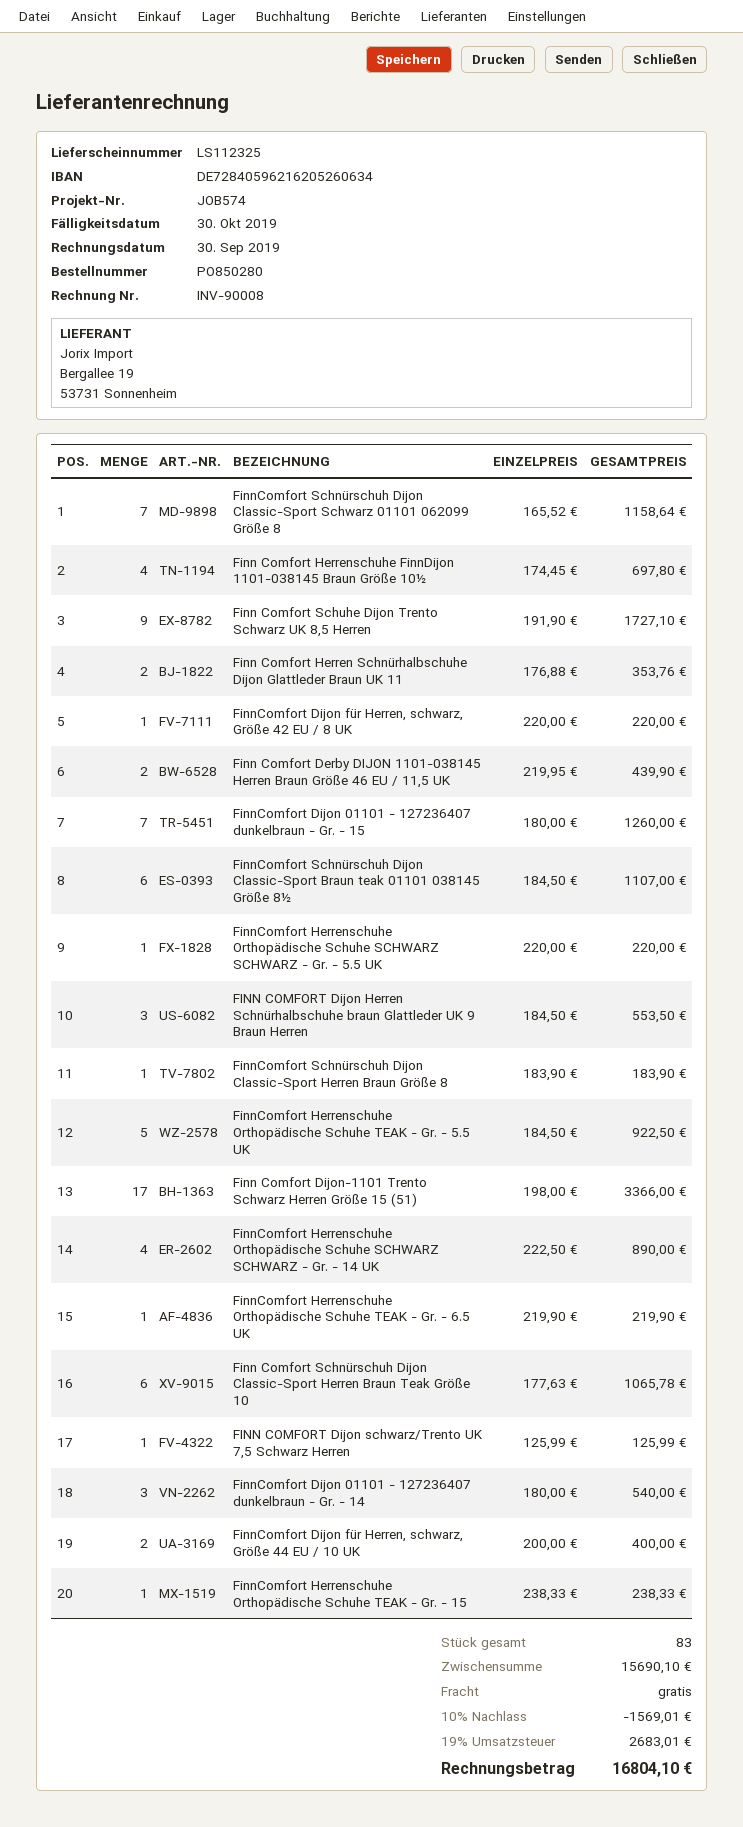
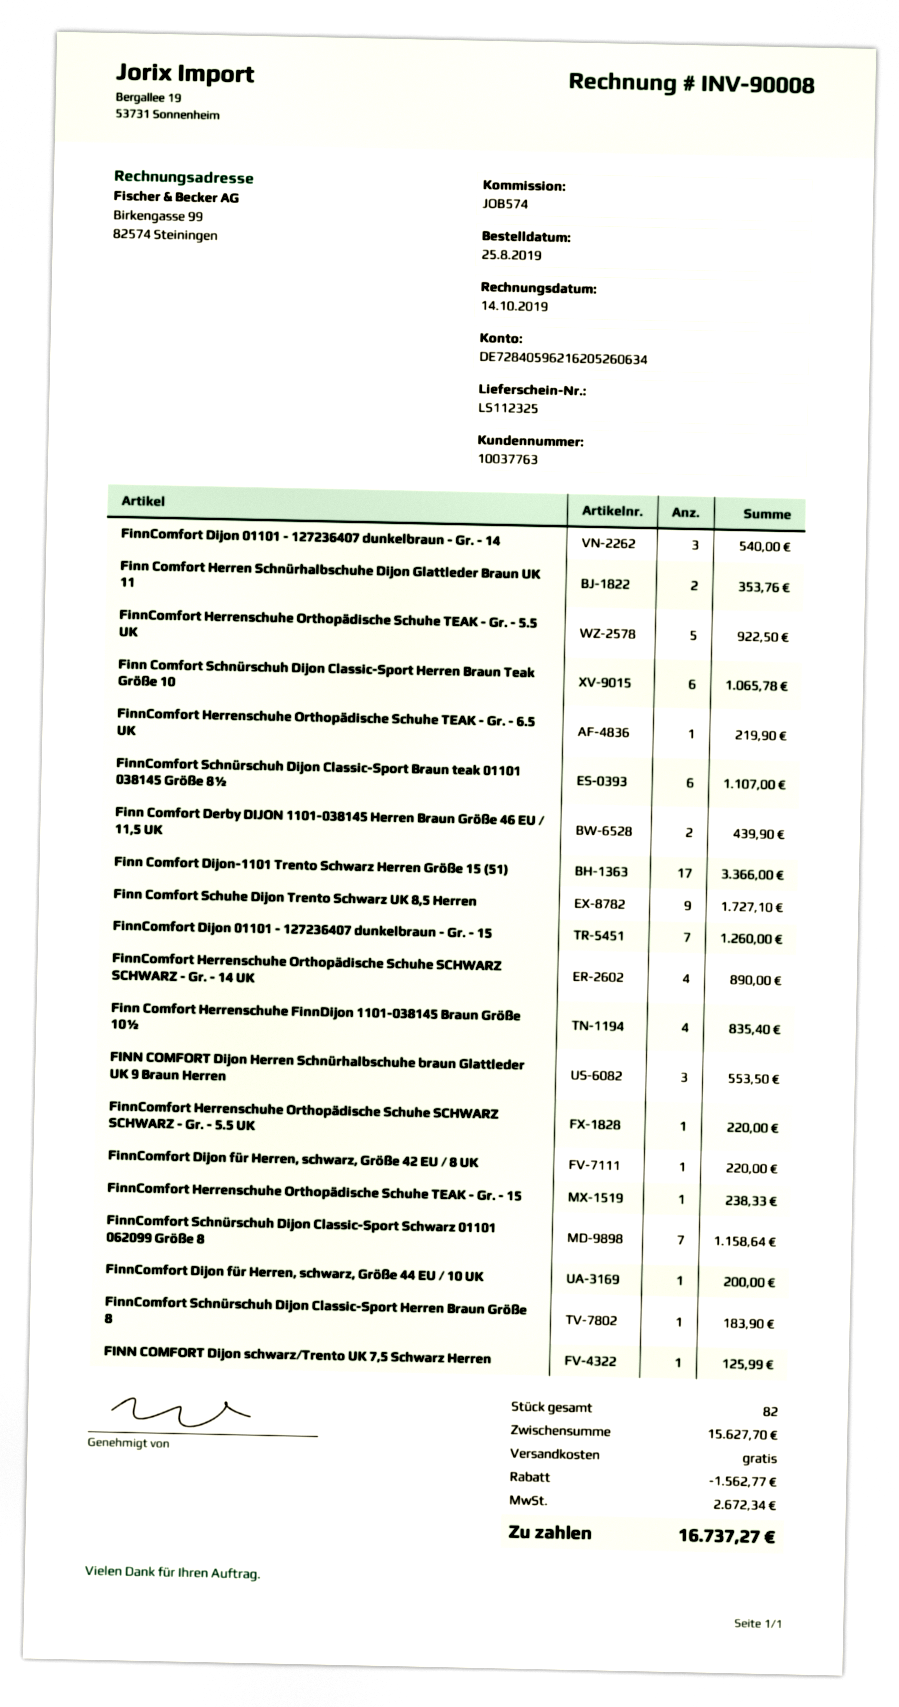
invoice date: 2019-09-30 -> 2019-10-14
Finn Comfort Herrenschuhe FinnDijon 1101-038145 Braun Größe 10½: 4 for 697.80 -> 4 for 835.40
FinnComfort Dijon für Herren, schwarz, Größe 44 EU / 10 UK: 2 for 400.00 -> 1 for 200.00
total quantity: 83 -> 82
subtotal: 15690.10 -> 15627.70
discount: 1569.01 -> 1562.77
tax: 2683.01 -> 2672.34
total: 16804.10 -> 16737.27

